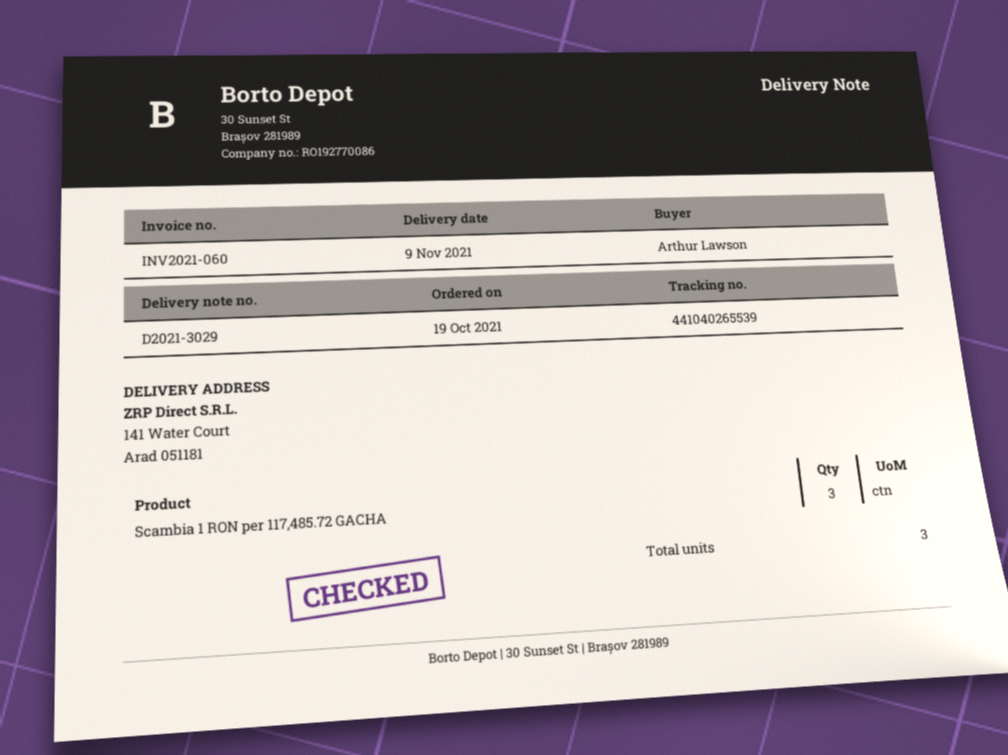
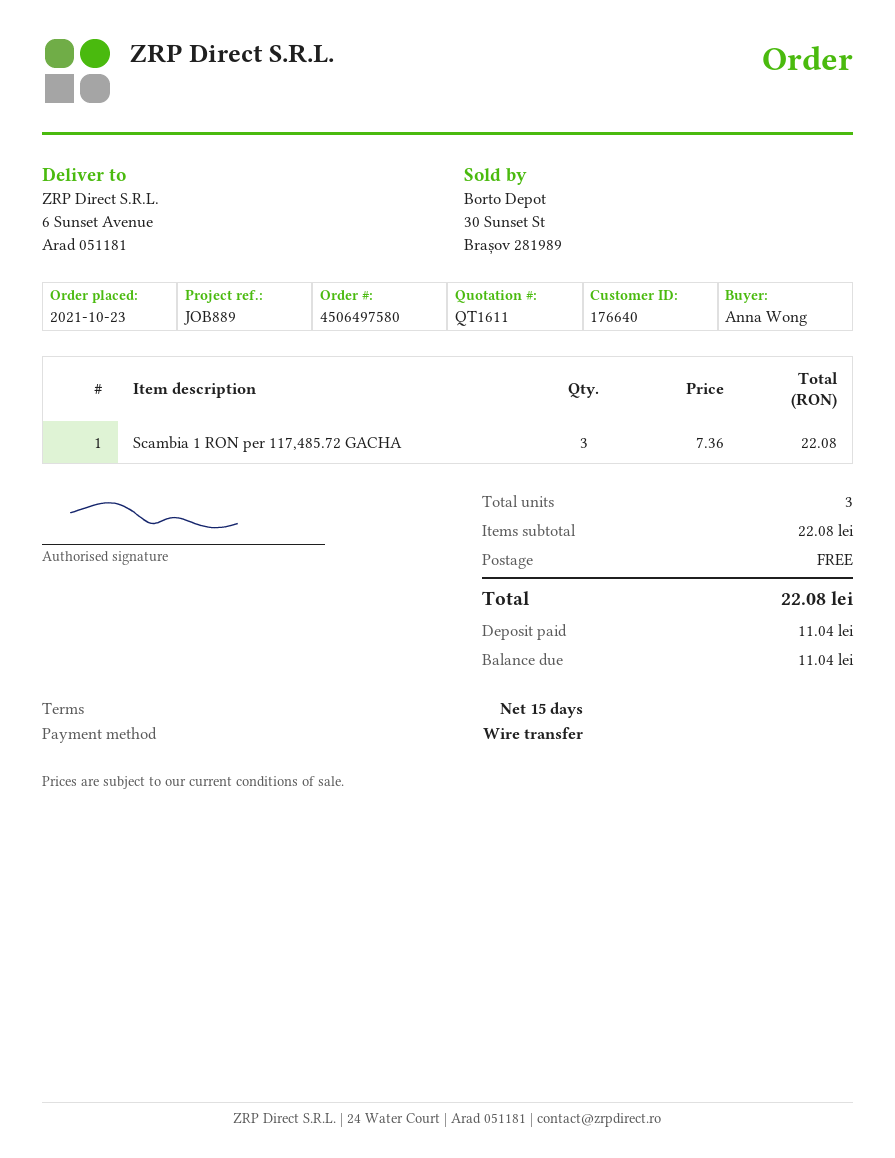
order date: 2021-10-19 -> 2021-10-23
ordered by: Arthur Lawson -> Anna Wong
ship to: 141 Water Court, Arad 051181 -> 6 Sunset Avenue, Arad 051181

